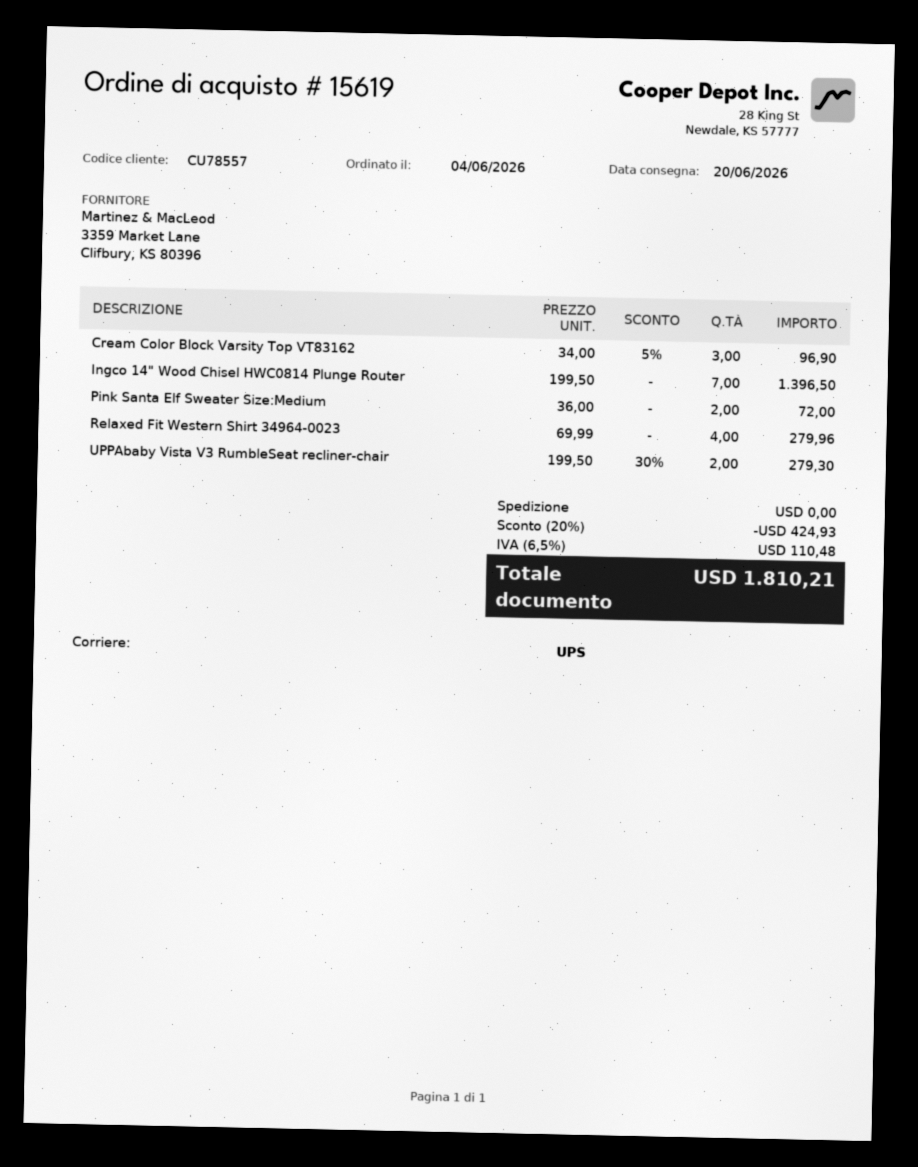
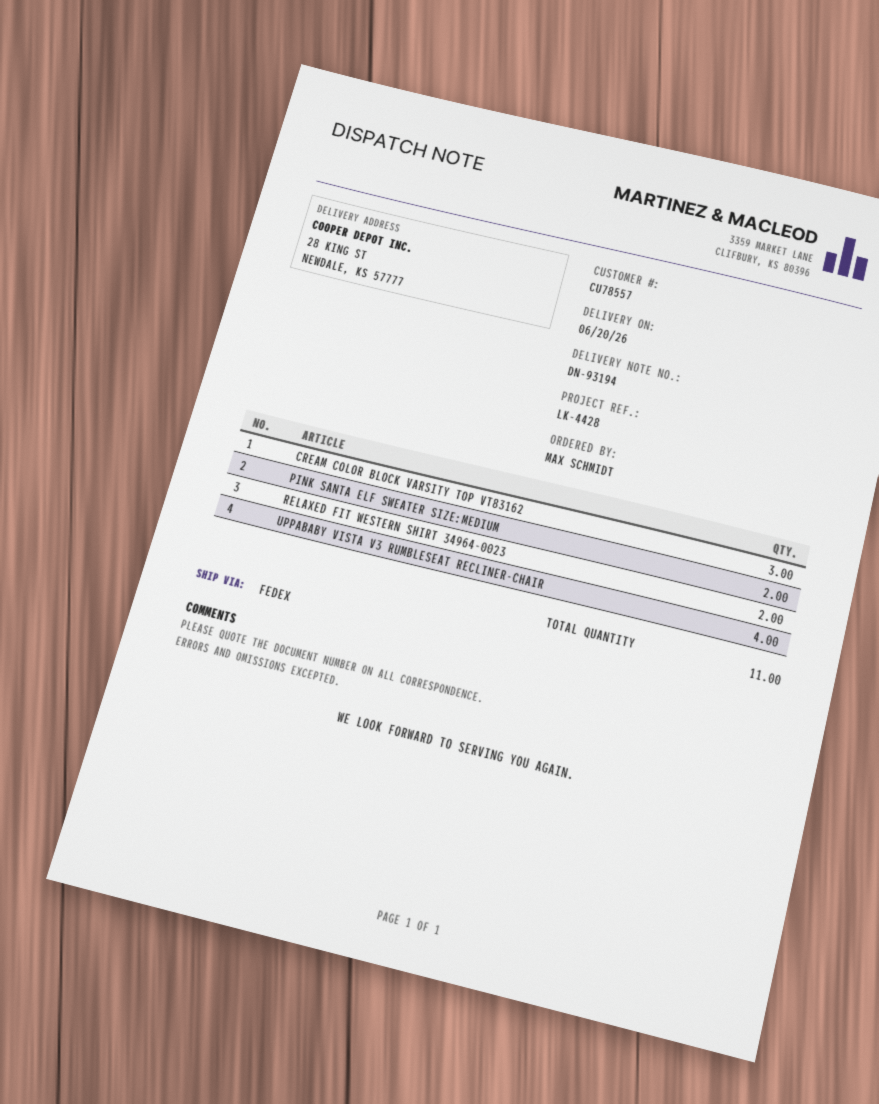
shipping method: UPS -> FedEx
Ingco 14" Wood Chisel HWC0814 Plunge Router: 7 -> none
Relaxed Fit Western Shirt 34964-0023: 4 -> 2
UPPAbaby Vista V3 RumbleSeat recliner-chair: 2 -> 4

